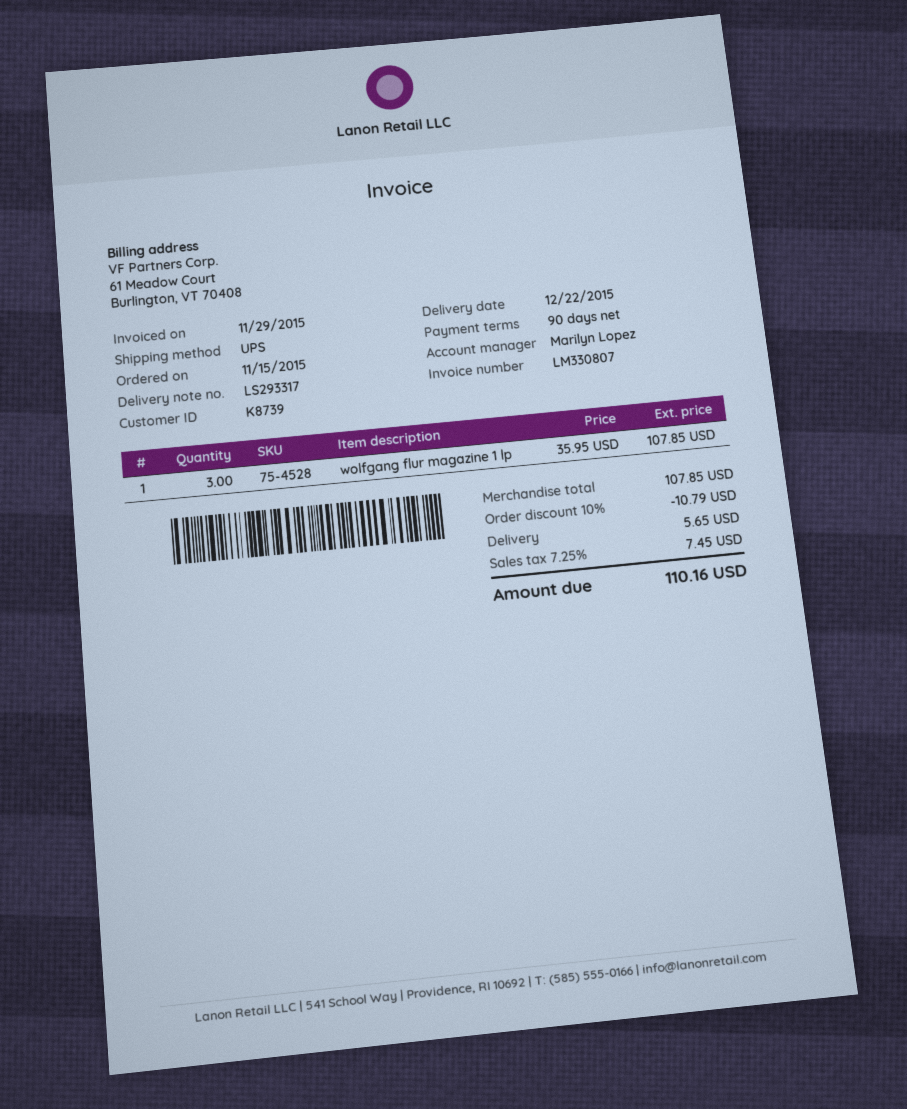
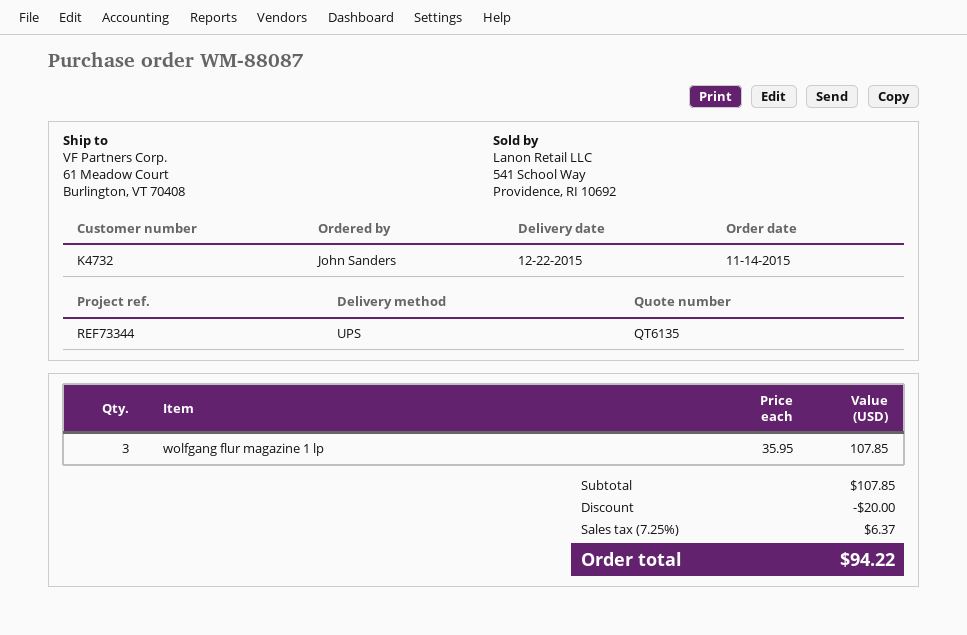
order date: 2015-11-15 -> 2015-11-14
customer number: K8739 -> K4732
discount: 10.79 -> 20.00
shipping: 5.65 -> none
tax: 7.25% = 7.45 -> 7.25% = 6.37
total: 110.16 -> 94.22

